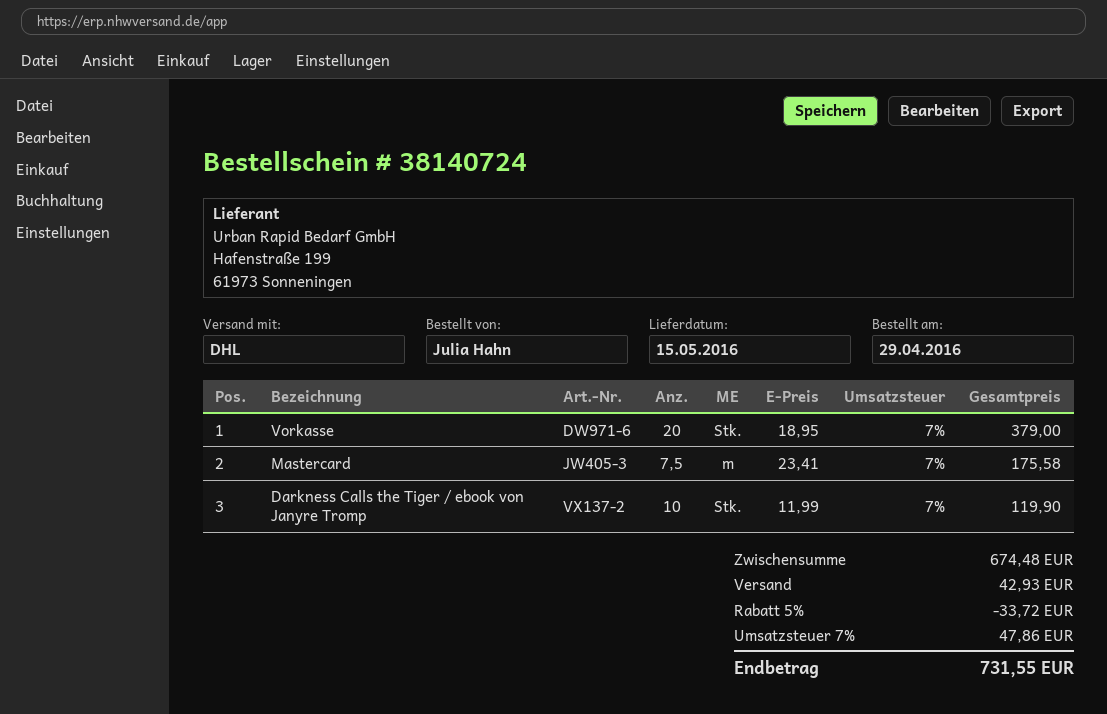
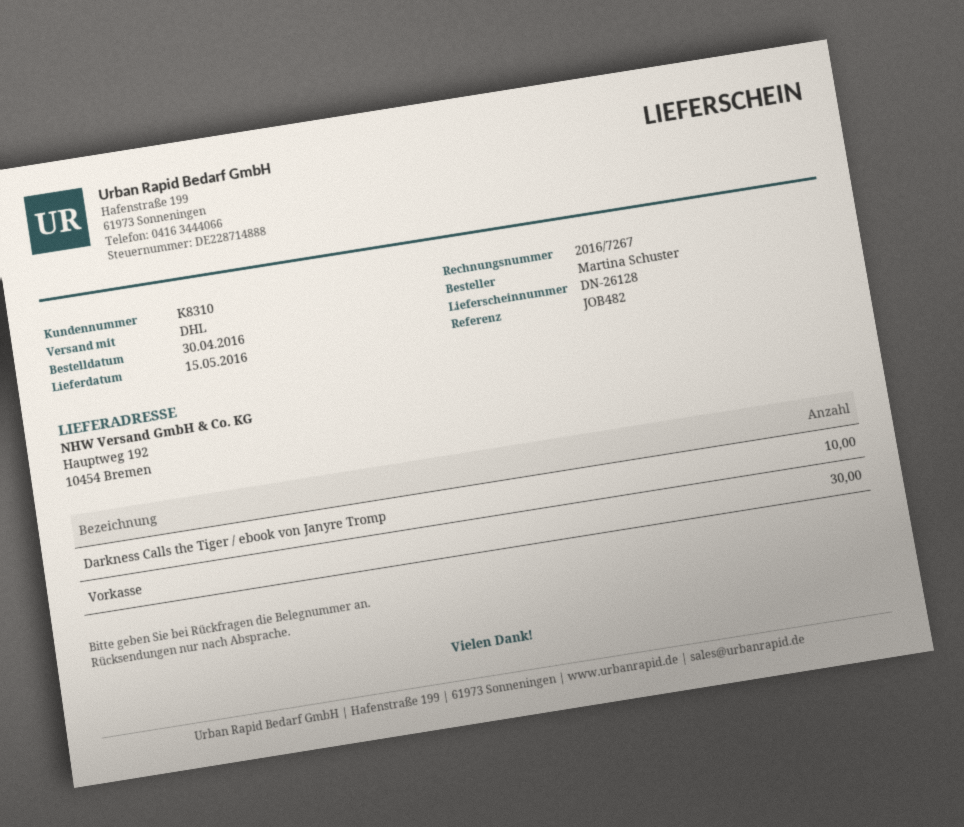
order date: 2016-04-29 -> 2016-04-30
ordered by: Julia Hahn -> Martina Schuster
Vorkasse: 20 -> 30
Mastercard: 7.5 -> none

